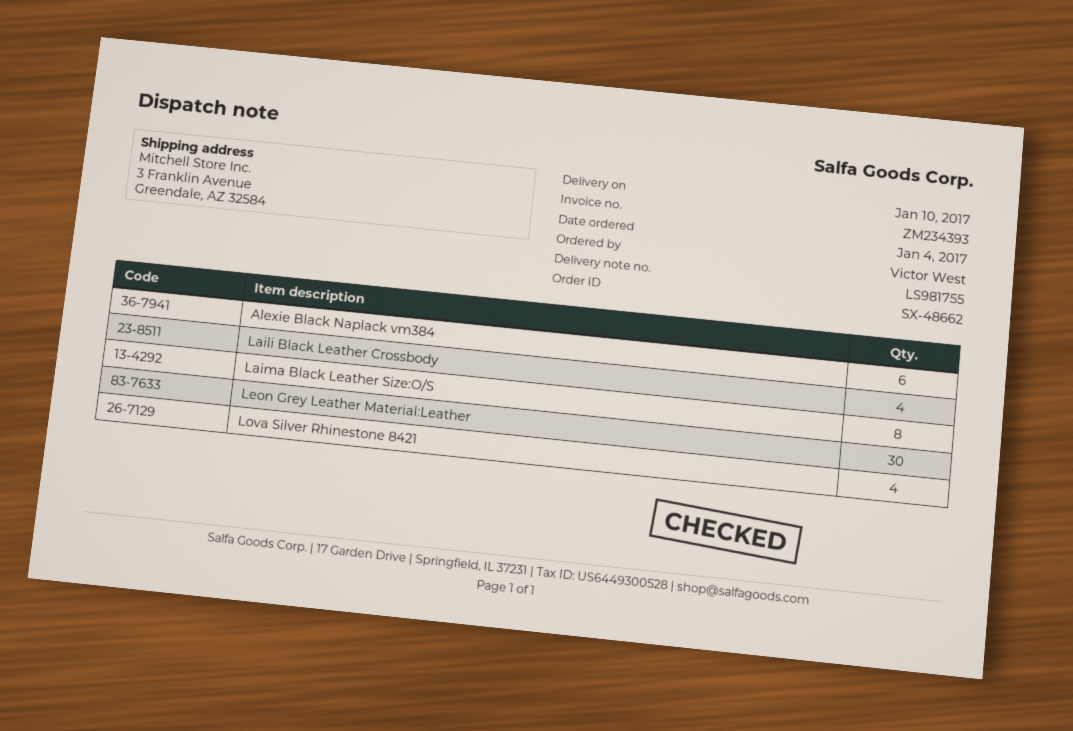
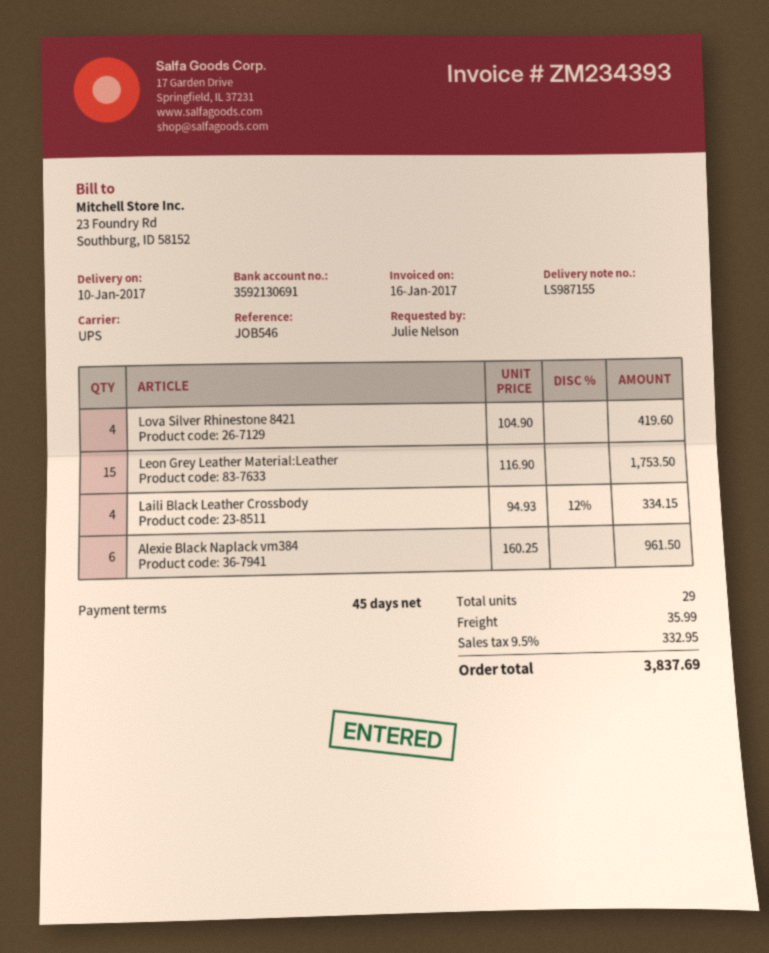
delivery note number: LS981755 -> LS987155
ordered by: Victor West -> Julie Nelson
Laima Black Leather Size:O/S: 8 -> none
Leon Grey Leather Material:Leather: 30 -> 15

